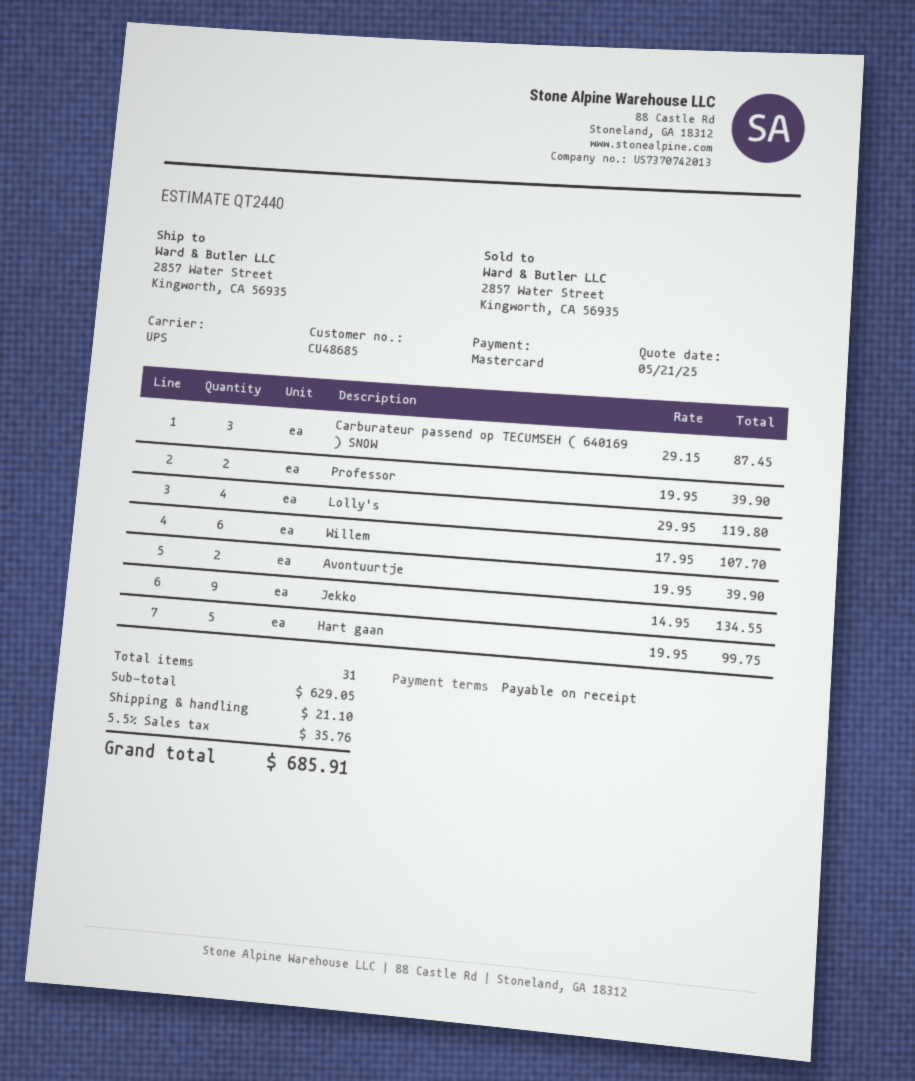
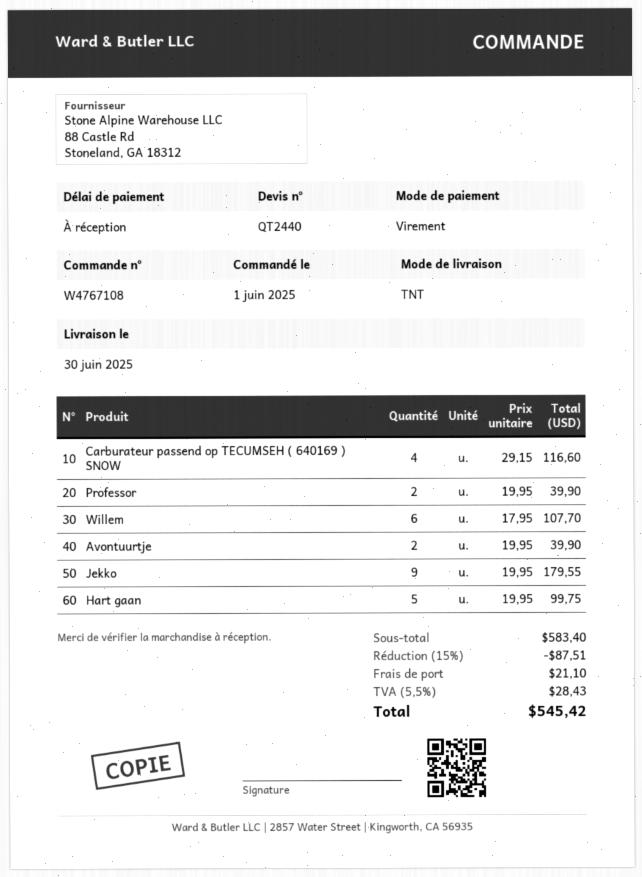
payment method: Mastercard -> bank transfer
shipping method: UPS -> TNT
Carburateur passend op TECUMSEH ( 640169 ) SNOW: 3 x 29.15 = 87.45 -> 4 x 29.15 = 116.60
Lolly's: 4 x 29.95 = 119.80 -> none
Jekko: 9 x 14.95 = 134.55 -> 9 x 19.95 = 179.55
subtotal: 629.05 -> 583.40
discount: none -> 15% = 87.51
tax: 5.5% = 35.76 -> 5.5% = 28.43
total: 685.91 -> 545.42

